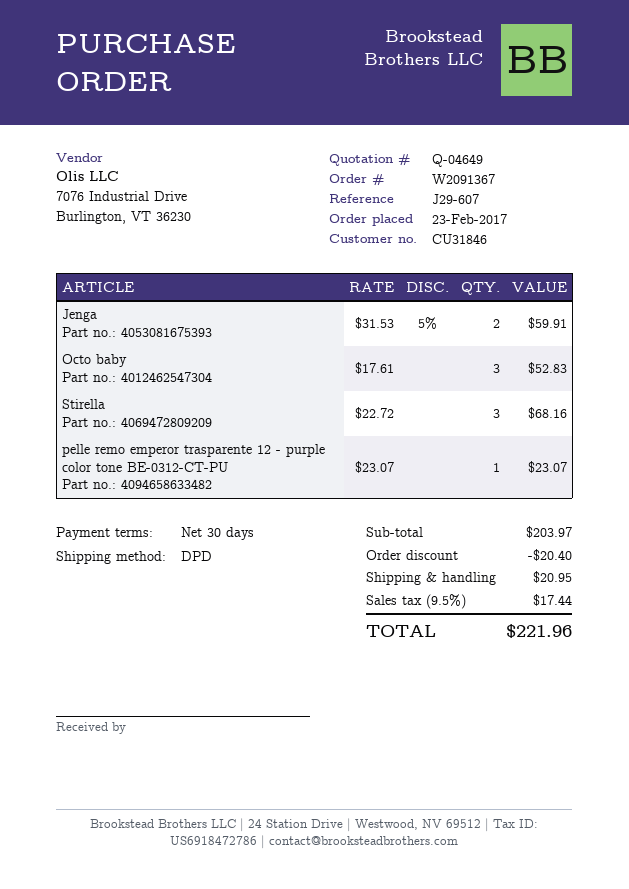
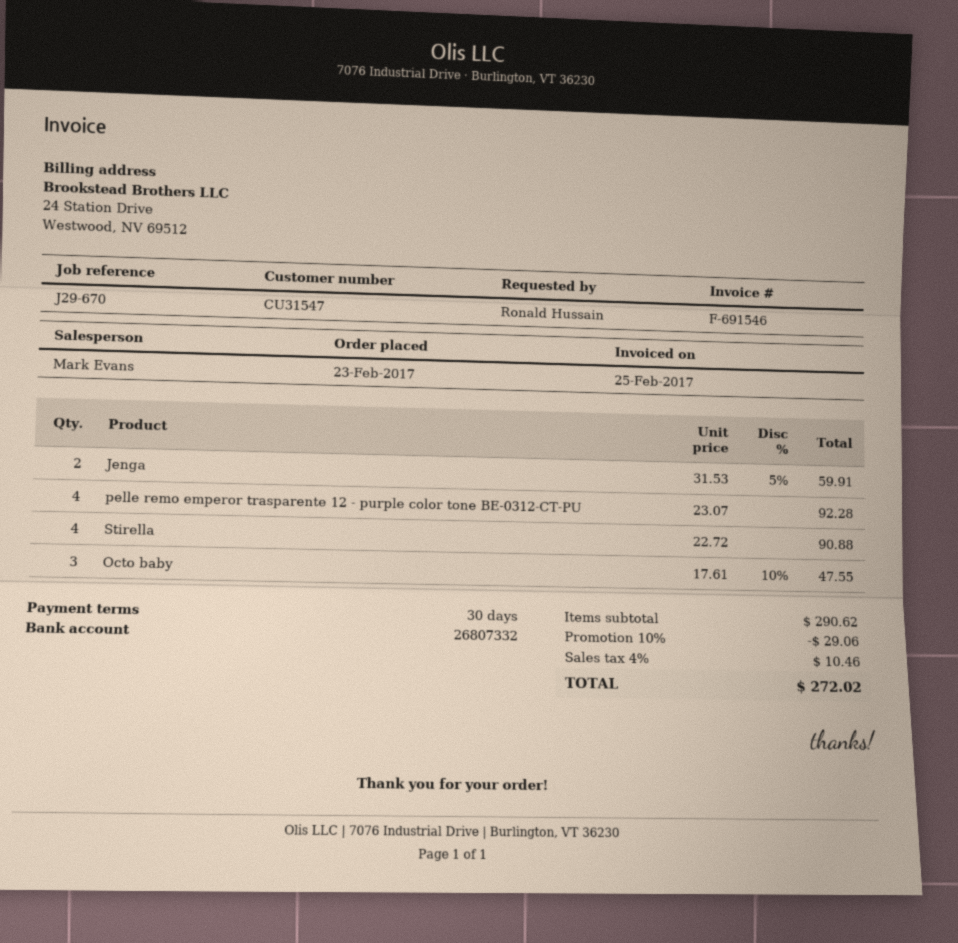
customer number: CU31846 -> CU31547
reference: J29-607 -> J29-670
Octo baby: 3 x 17.61 = 52.83 -> 3 x 17.61 - 10% = 47.55
Stirella: 3 x 22.72 = 68.16 -> 4 x 22.72 = 90.88
pelle remo emperor trasparente 12 - purple color tone BE-0312-CT-PU: 1 x 23.07 = 23.07 -> 4 x 23.07 = 92.28
subtotal: 203.97 -> 290.62
discount: 20.40 -> 29.06
shipping: 20.95 -> none
tax: 9.5% = 17.44 -> 4% = 10.46
total: 221.96 -> 272.02

